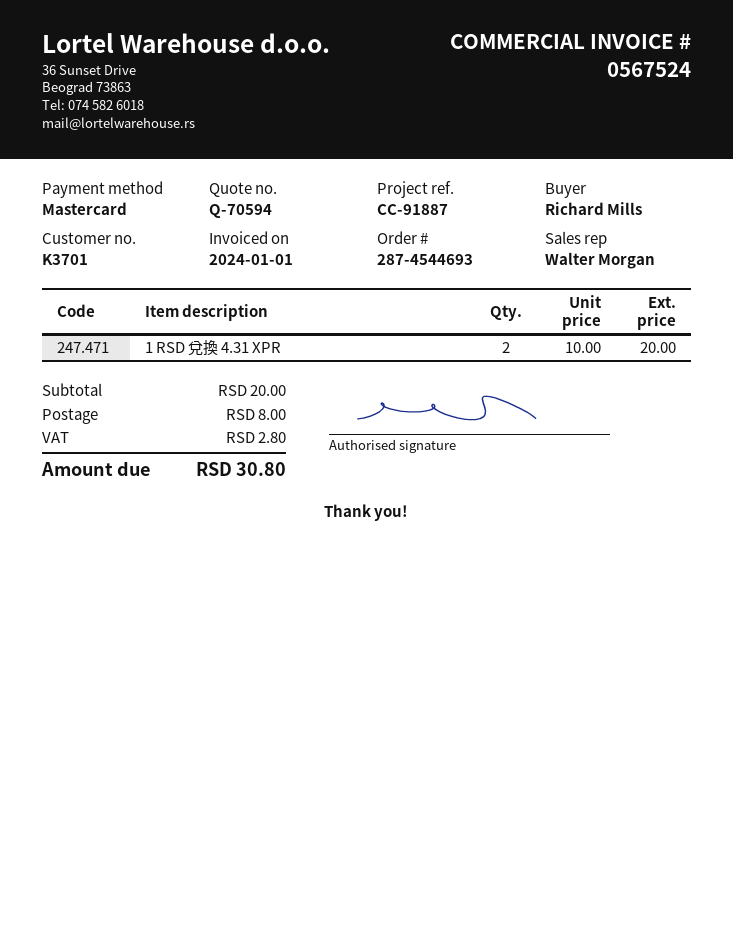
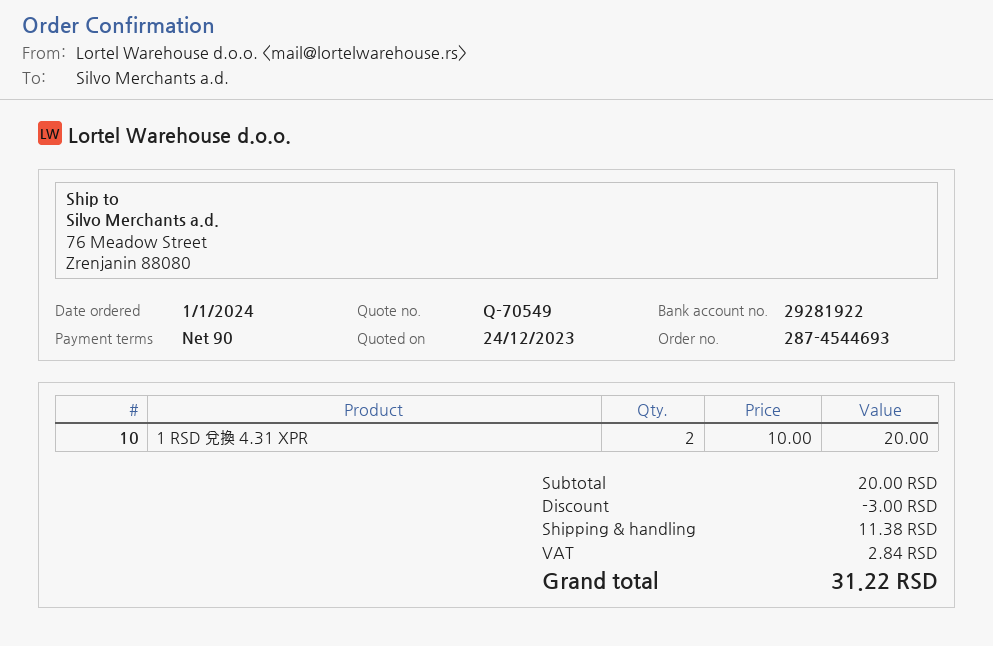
quote number: Q-70594 -> Q-70549
discount: none -> 3.00
shipping: 8.00 -> 11.38
tax: 2.80 -> 2.84
total: 30.80 -> 31.22

